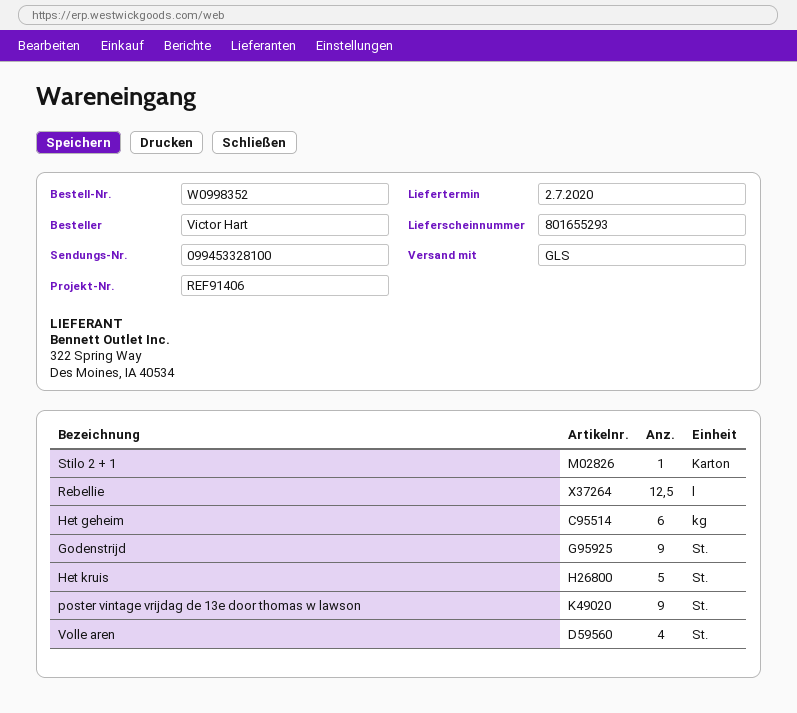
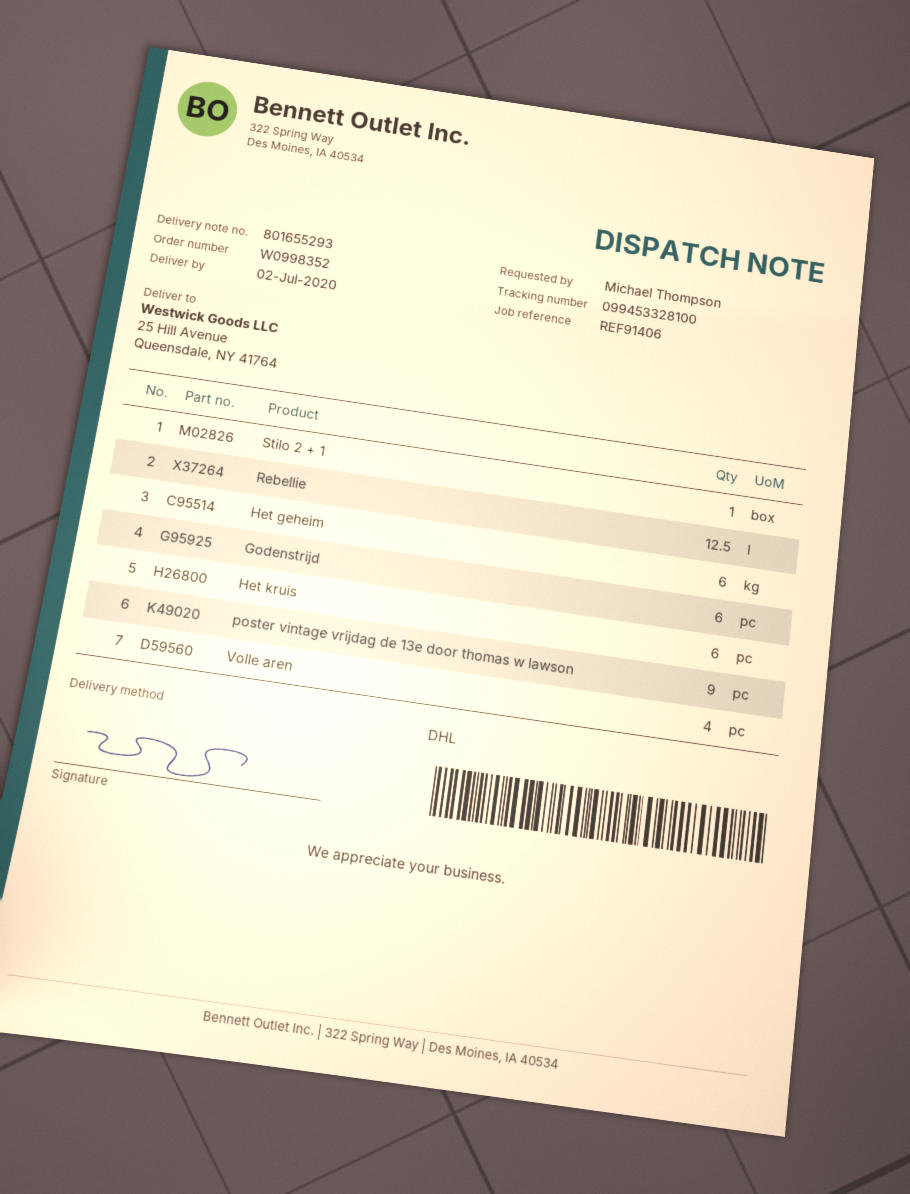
ordered by: Victor Hart -> Michael Thompson
shipping method: GLS -> DHL
Godenstrijd: 9 -> 6
Het kruis: 5 -> 6

